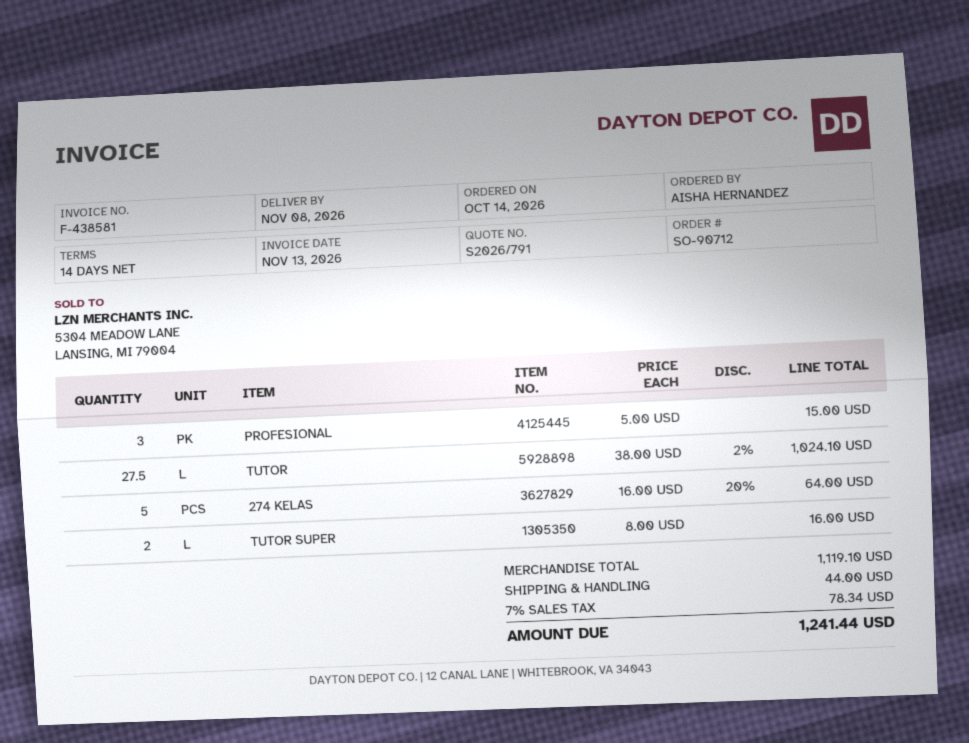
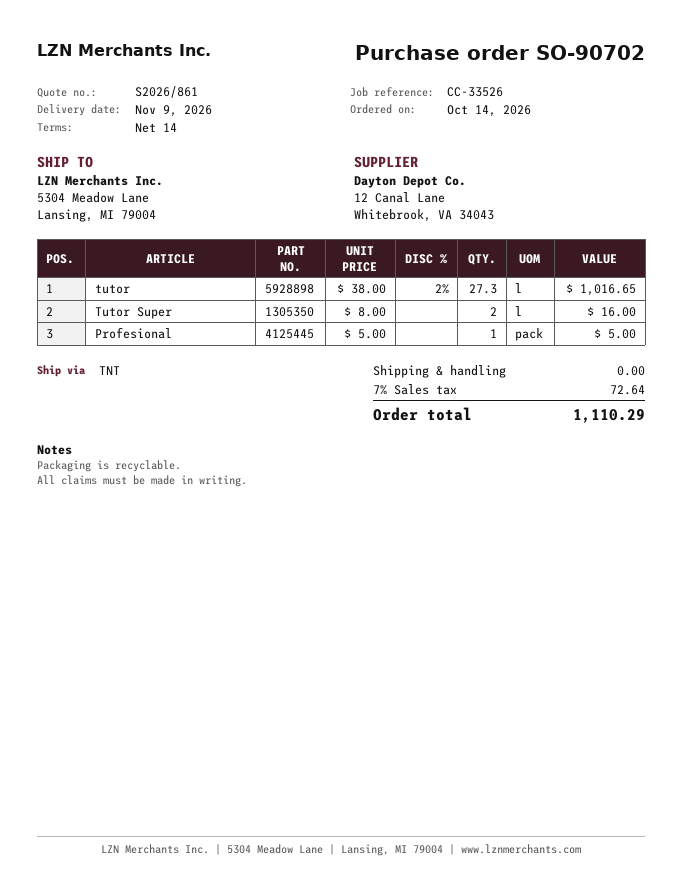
quote number: S2026/791 -> S2026/861
order number: SO-90712 -> SO-90702
delivery date: 2026-11-08 -> 2026-11-09
PROFESIONAL: 3 x 5.00 = 15.00 -> 1 x 5.00 = 5.00
TUTOR: 27.5 x 38.00 - 2% = 1024.10 -> 27.3 x 38.00 - 2% = 1016.65
274 KELAS: 5 x 16.00 - 20% = 64.00 -> none
shipping: 44.00 -> 0.00
tax: 7% = 78.34 -> 7% = 72.64
total: 1241.44 -> 1110.29

